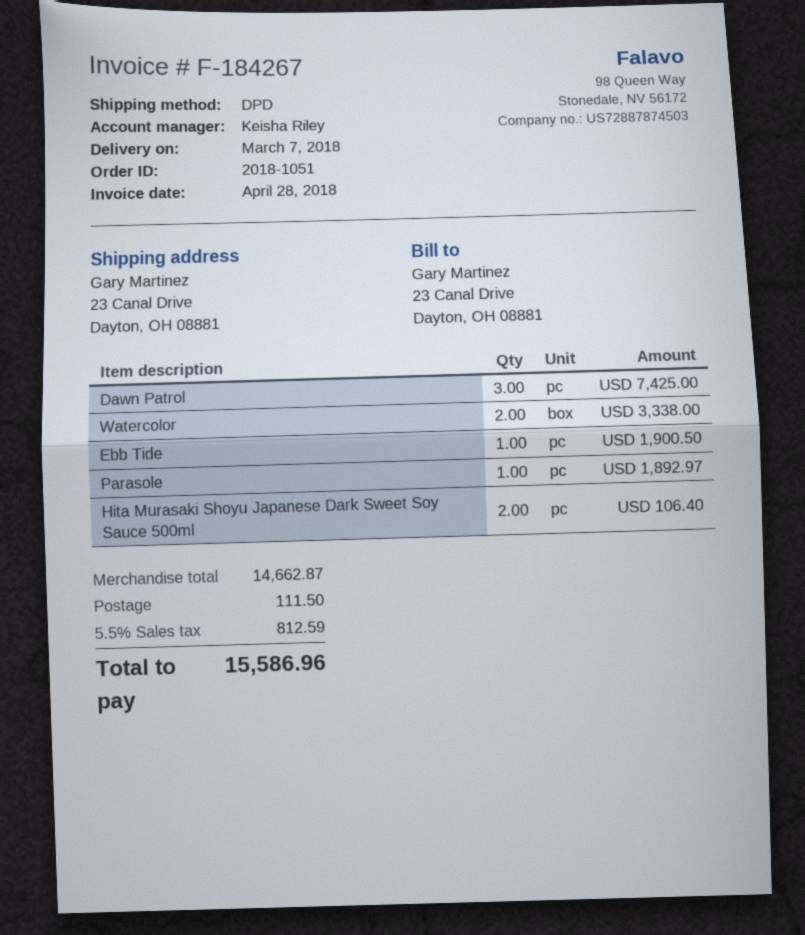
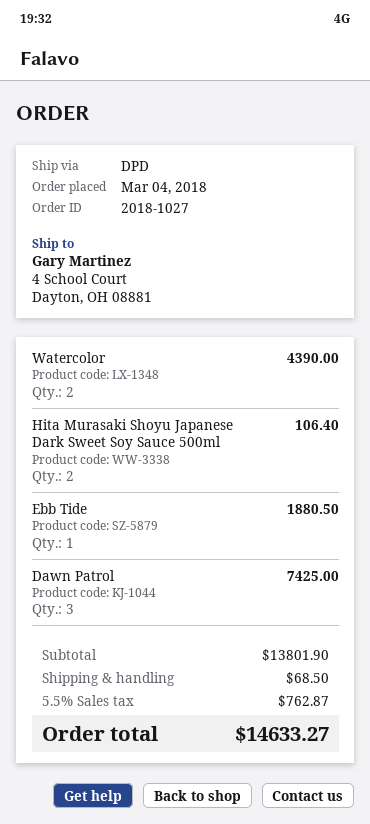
order number: 2018-1051 -> 2018-1027
ship to: 23 Canal Drive, Dayton, OH 08881 -> 4 School Court, Dayton, OH 08881
Watercolor: 2 for 3338.00 -> 2 for 4390.00
Ebb Tide: 1 for 1900.50 -> 1 for 1880.50
Parasole: 1 for 1892.97 -> none
subtotal: 14662.87 -> 13801.90
shipping: 111.50 -> 68.50
tax: 5.5% = 812.59 -> 5.5% = 762.87
total: 15586.96 -> 14633.27

